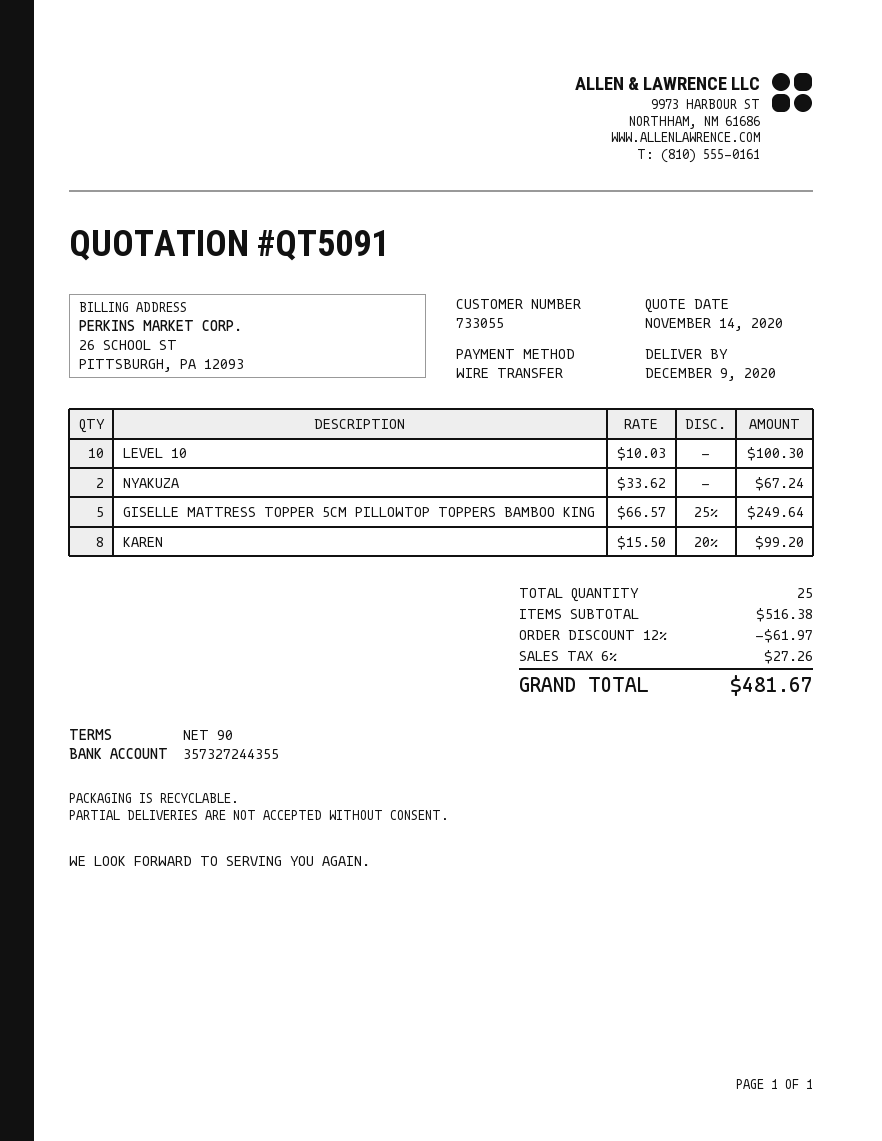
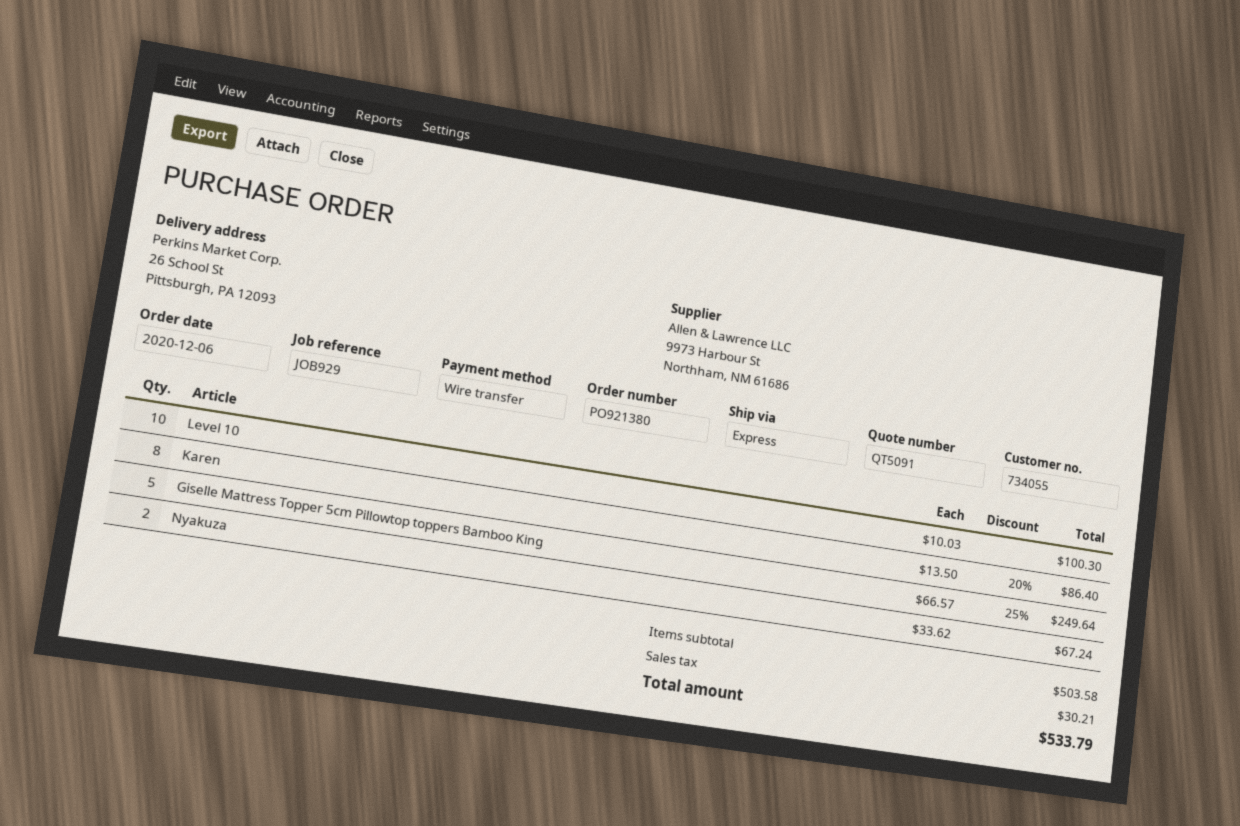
customer number: 733055 -> 734055
KAREN: 8 x 15.50 - 20% = 99.20 -> 8 x 13.50 - 20% = 86.40
subtotal: 516.38 -> 503.58
discount: 12% = 61.97 -> none
tax: 27.26 -> 30.21
total: 481.67 -> 533.79

